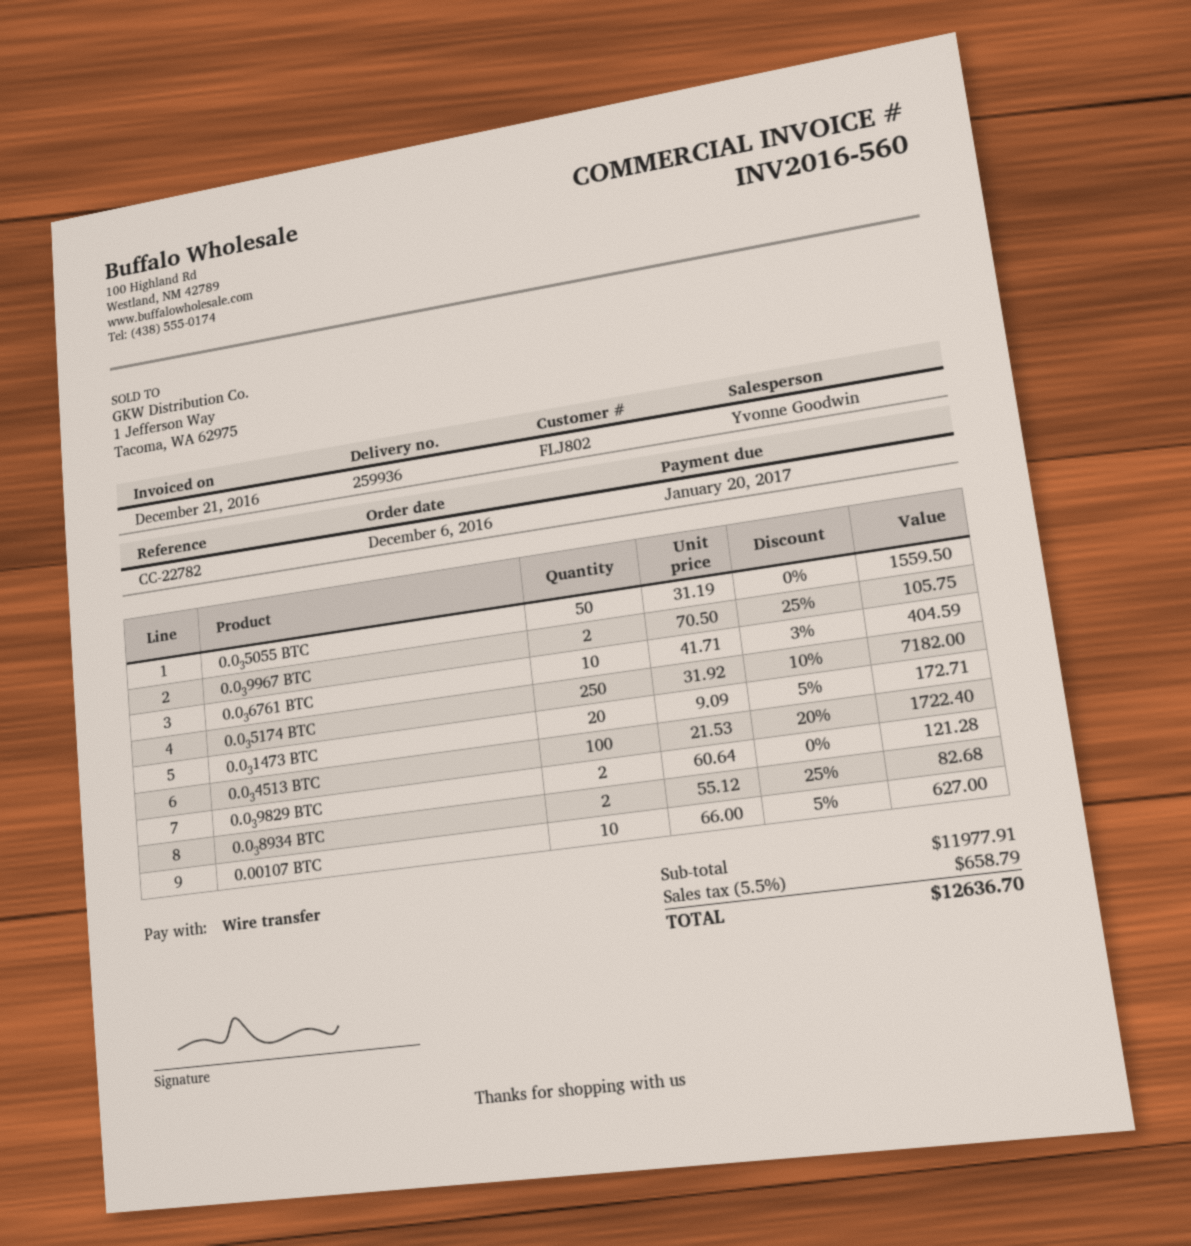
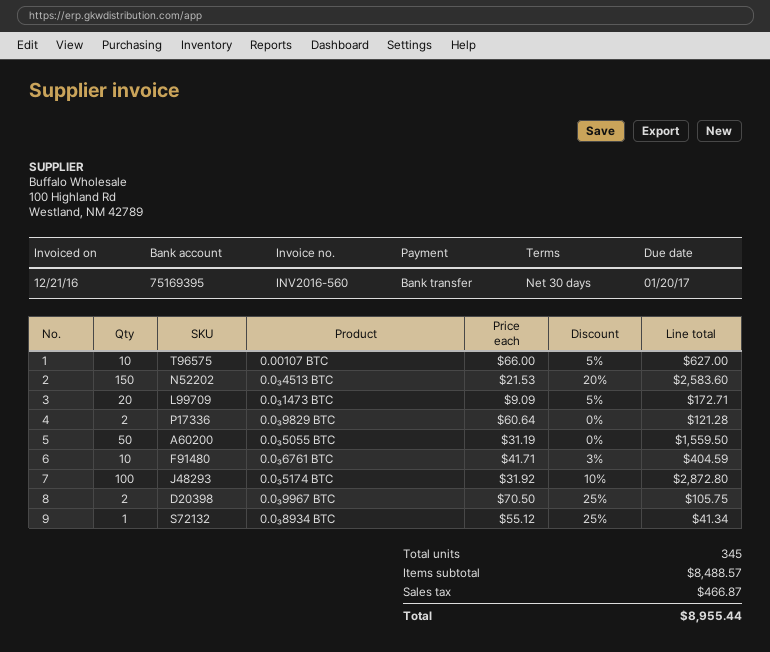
0.0₃5174 BTC: 250 x 31.92 - 10% = 7182.00 -> 100 x 31.92 - 10% = 2872.80
0.0₃4513 BTC: 100 x 21.53 - 20% = 1722.40 -> 150 x 21.53 - 20% = 2583.60
0.0₃8934 BTC: 2 x 55.12 - 25% = 82.68 -> 1 x 55.12 - 25% = 41.34
subtotal: 11977.91 -> 8488.57
tax: 658.79 -> 466.87
total: 12636.70 -> 8955.44

